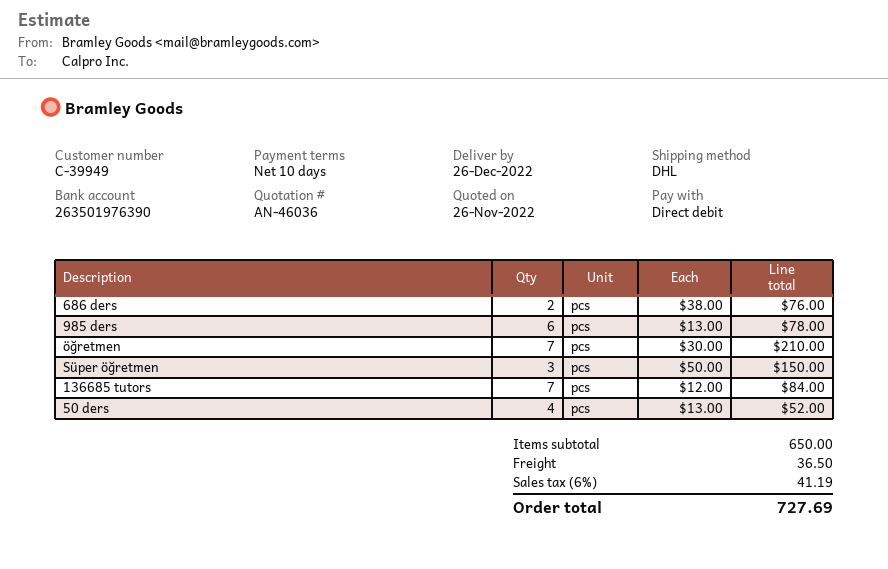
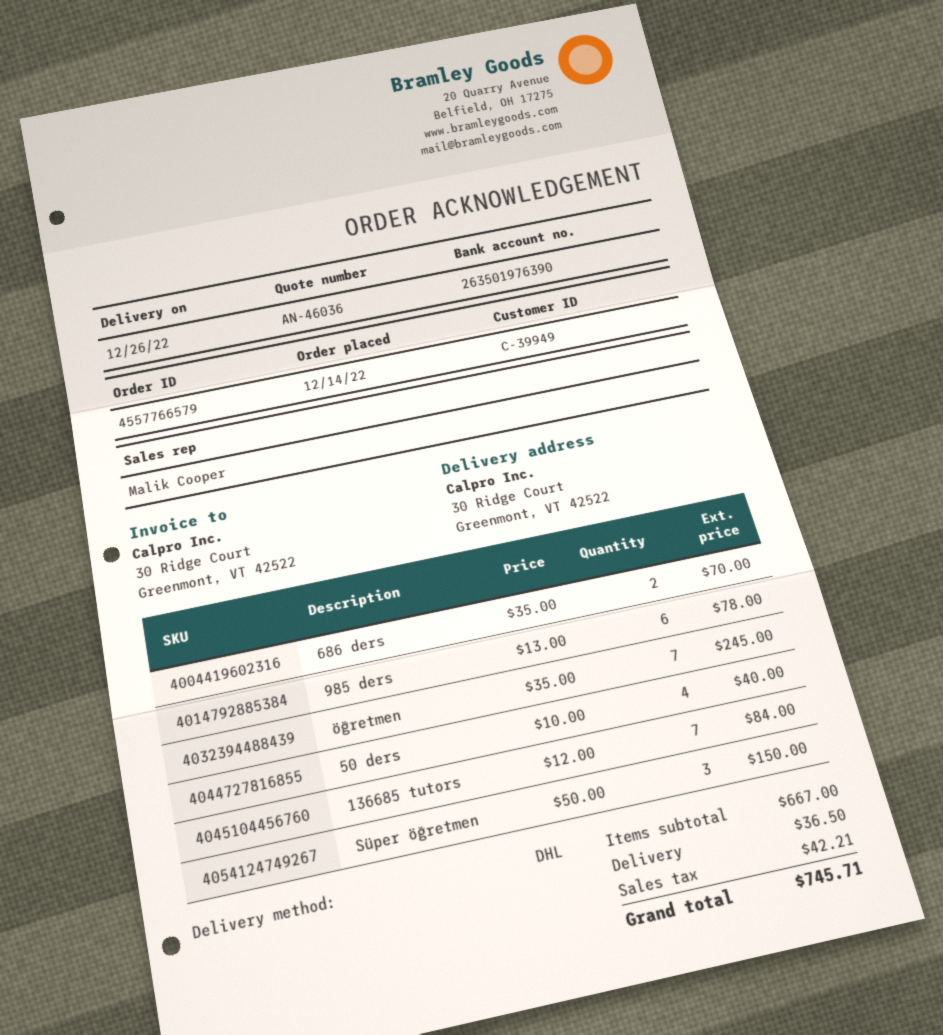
686 ders: 2 x 38.00 = 76.00 -> 2 x 35.00 = 70.00
öğretmen: 7 x 30.00 = 210.00 -> 7 x 35.00 = 245.00
50 ders: 4 x 13.00 = 52.00 -> 4 x 10.00 = 40.00
subtotal: 650.00 -> 667.00
tax: 41.19 -> 42.21
total: 727.69 -> 745.71

